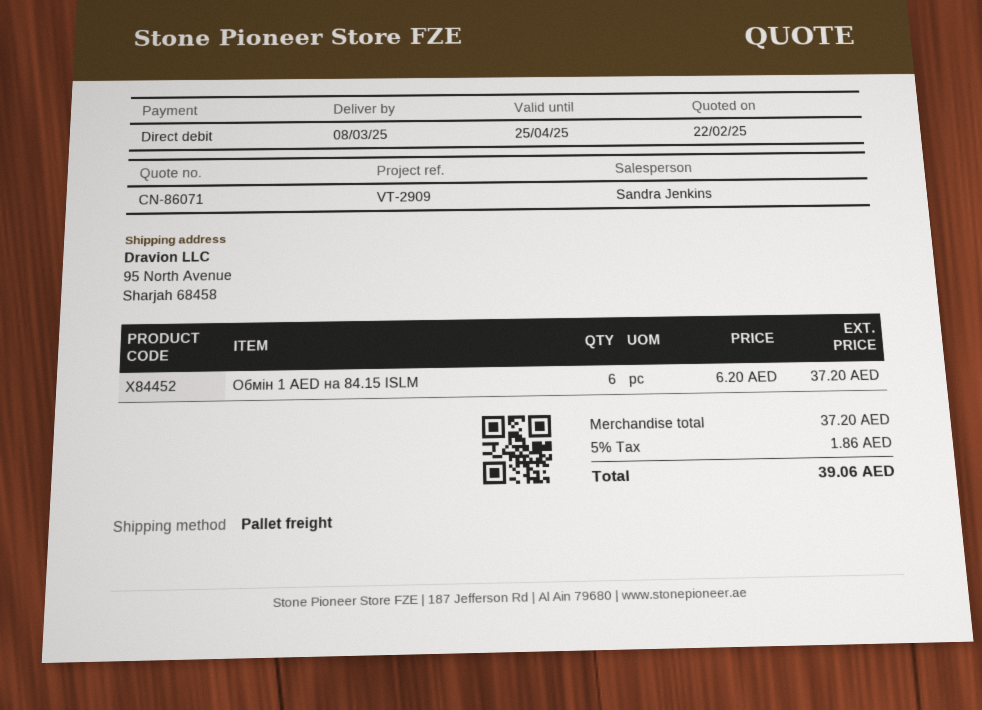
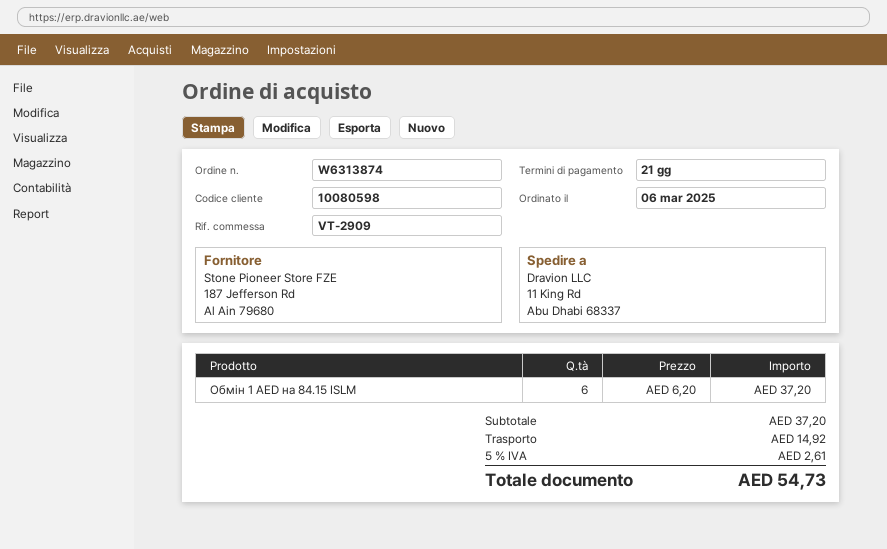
ship to: 95 North Avenue, Sharjah 68458 -> 11 King Rd, Abu Dhabi 68337
shipping: none -> 14.92
tax: 5% = 1.86 -> 5% = 2.61
total: 39.06 -> 54.73

